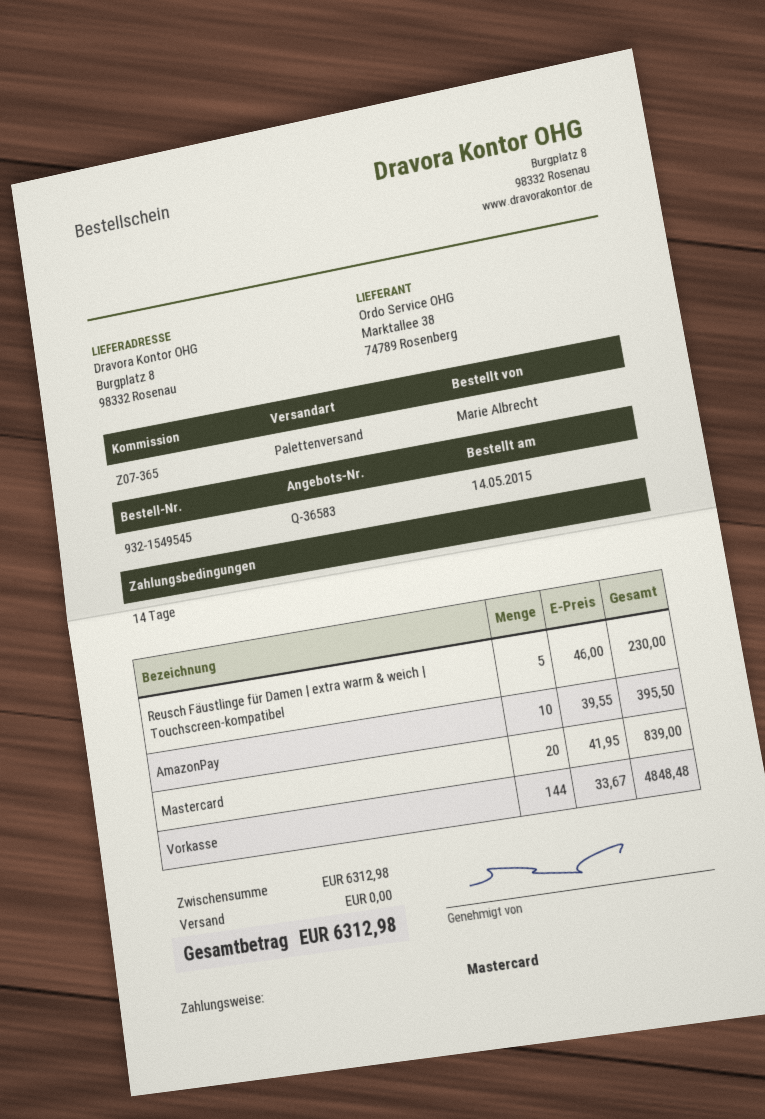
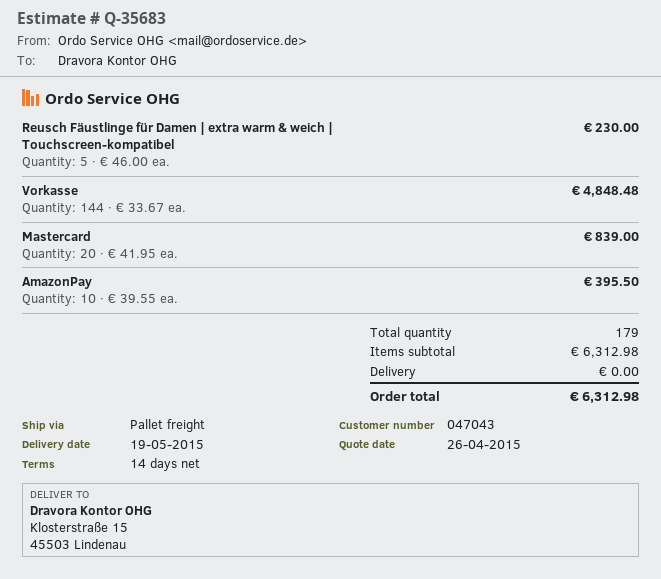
quote number: Q-36583 -> Q-35683
ship to: Burgplatz 8, 98332 Rosenau -> Klosterstraße 15, 45503 Lindenau

